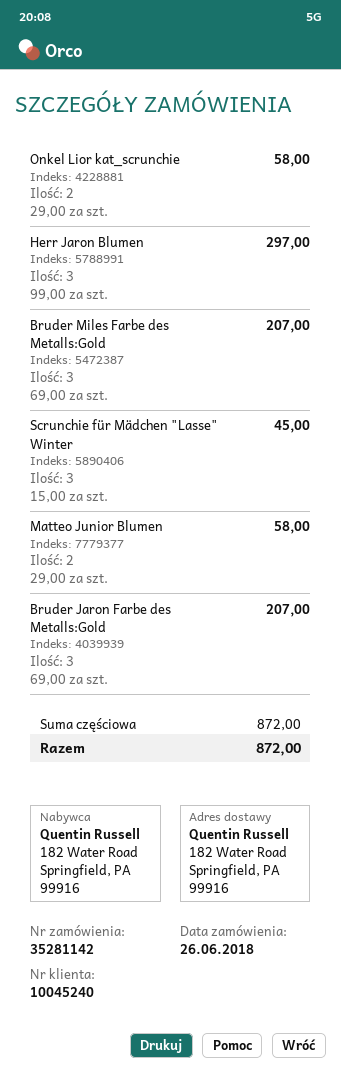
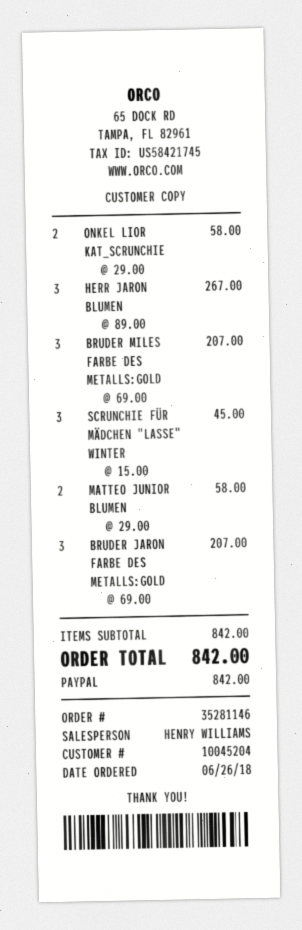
order number: 35281142 -> 35281146
customer number: 10045240 -> 10045204
Herr Jaron Blumen: 3 x 99.00 = 297.00 -> 3 x 89.00 = 267.00
subtotal: 872.00 -> 842.00
total: 872.00 -> 842.00

